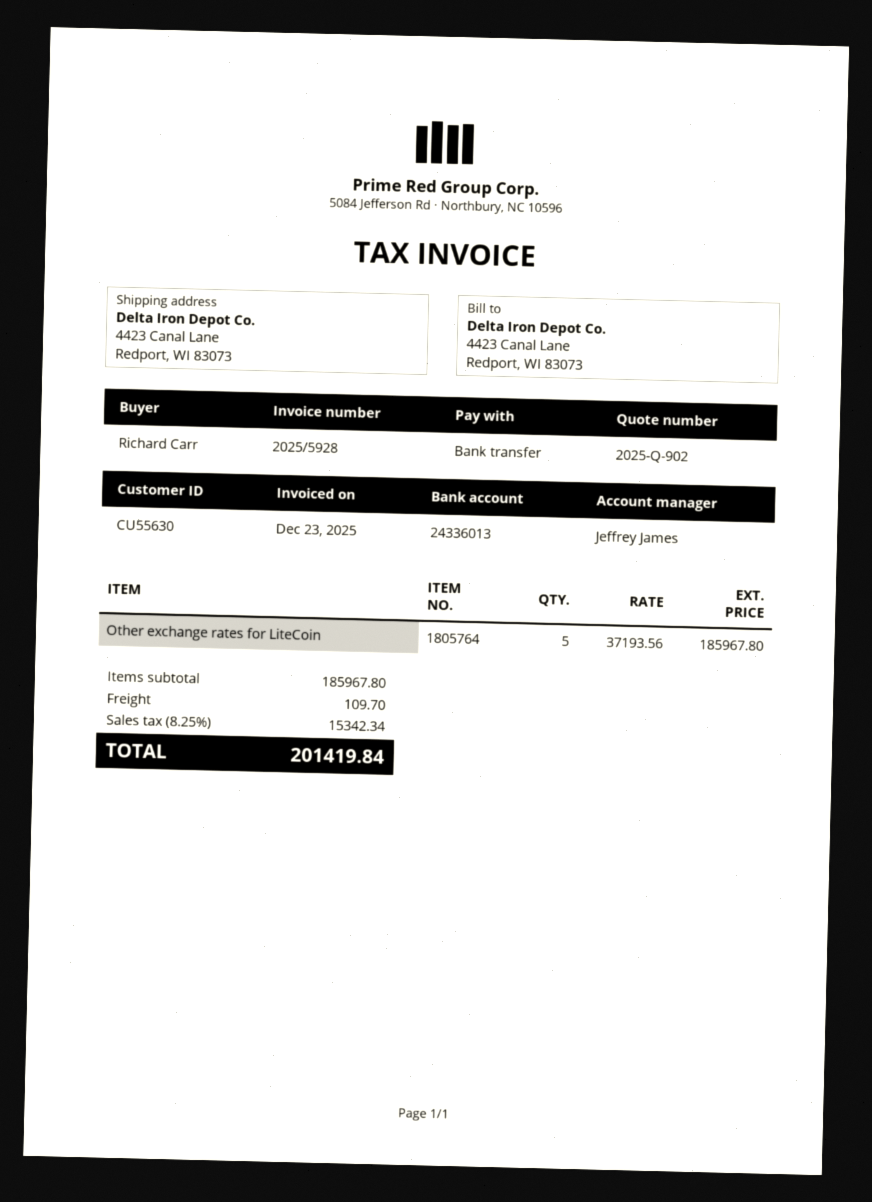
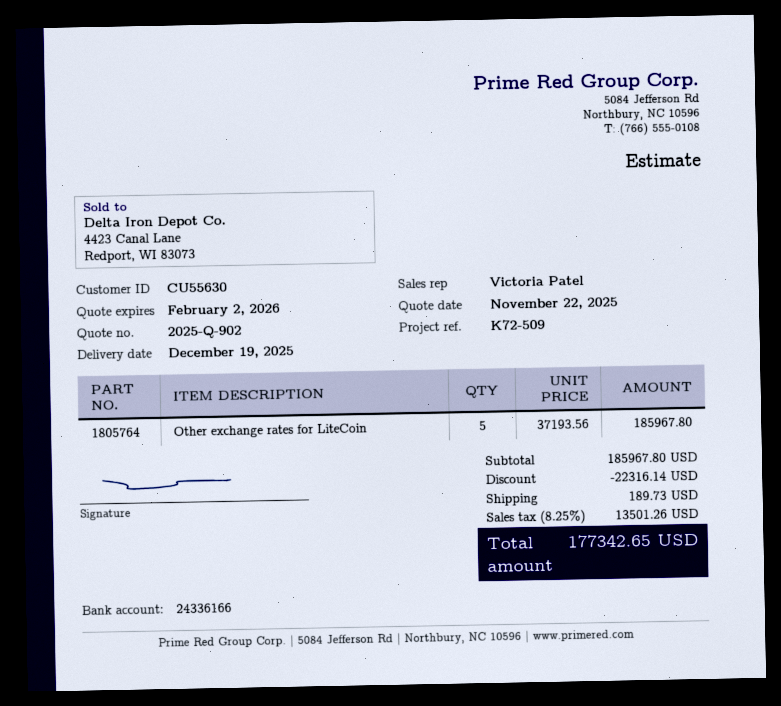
sales rep: Jeffrey James -> Victoria Patel
bank account: 24336013 -> 24336166
discount: none -> 22316.14
shipping: 109.70 -> 189.73
tax: 8.25% = 15342.34 -> 8.25% = 13501.26
total: 201419.84 -> 177342.65

